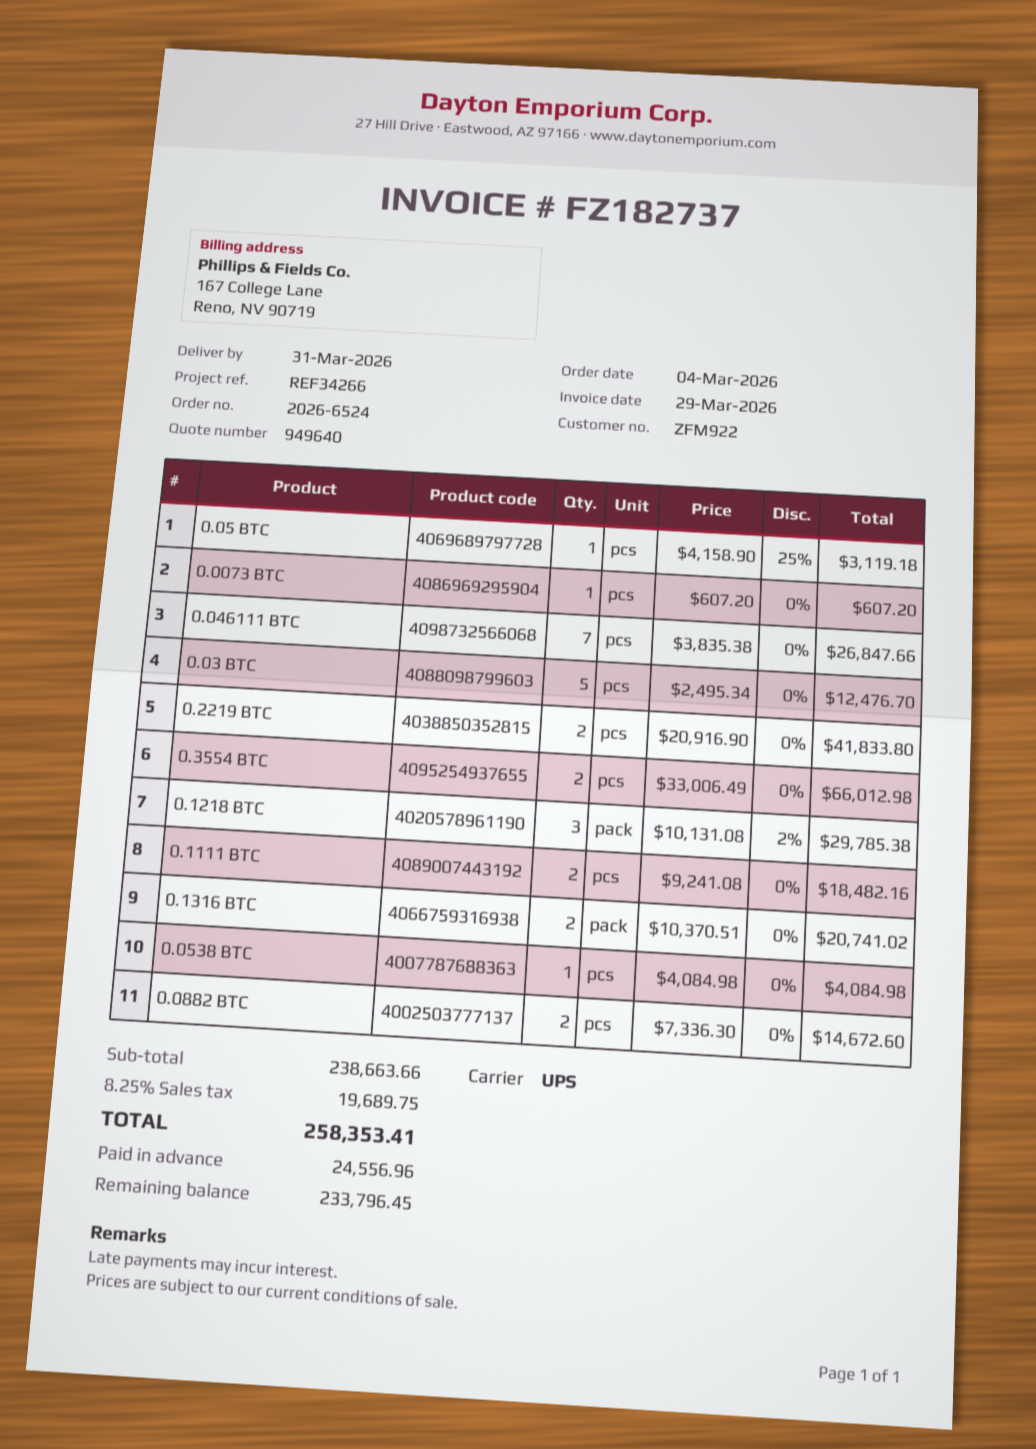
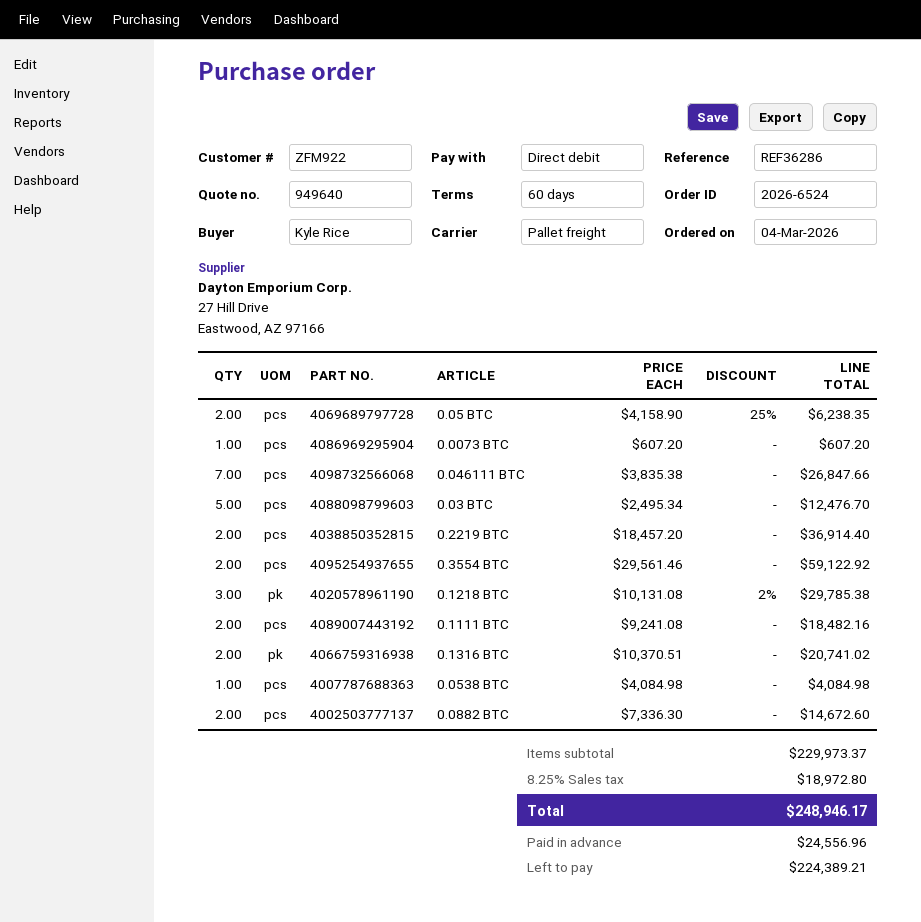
reference: REF34266 -> REF36286
shipping method: UPS -> pallet freight
0.05 BTC: 1 x 4158.90 - 25% = 3119.18 -> 2 x 4158.90 - 25% = 6238.35
0.2219 BTC: 2 x 20916.90 = 41833.80 -> 2 x 18457.20 = 36914.40
0.3554 BTC: 2 x 33006.49 = 66012.98 -> 2 x 29561.46 = 59122.92
subtotal: 238663.66 -> 229973.37
tax: 8.25% = 19689.75 -> 8.25% = 18972.80
total: 258353.41 -> 248946.17
balance: 233796.45 -> 224389.21

